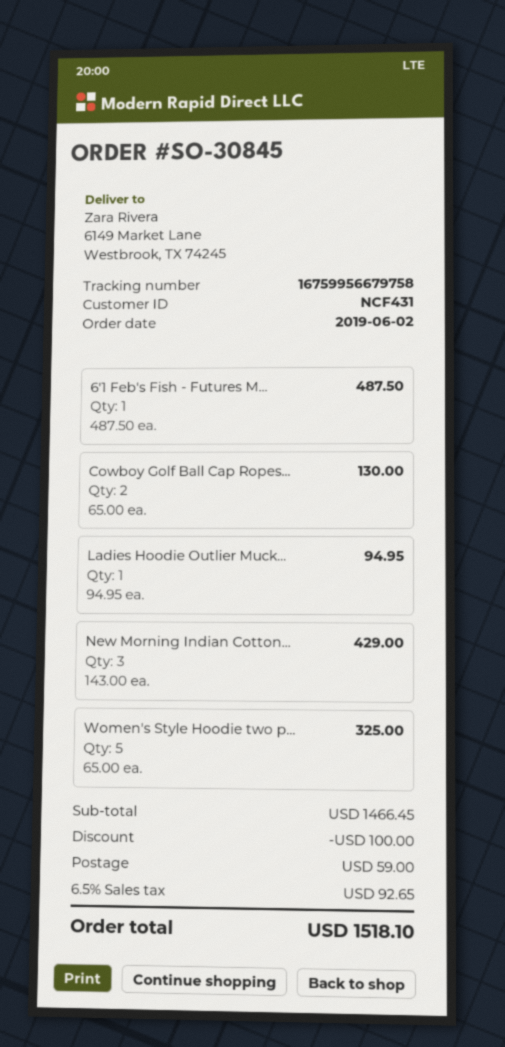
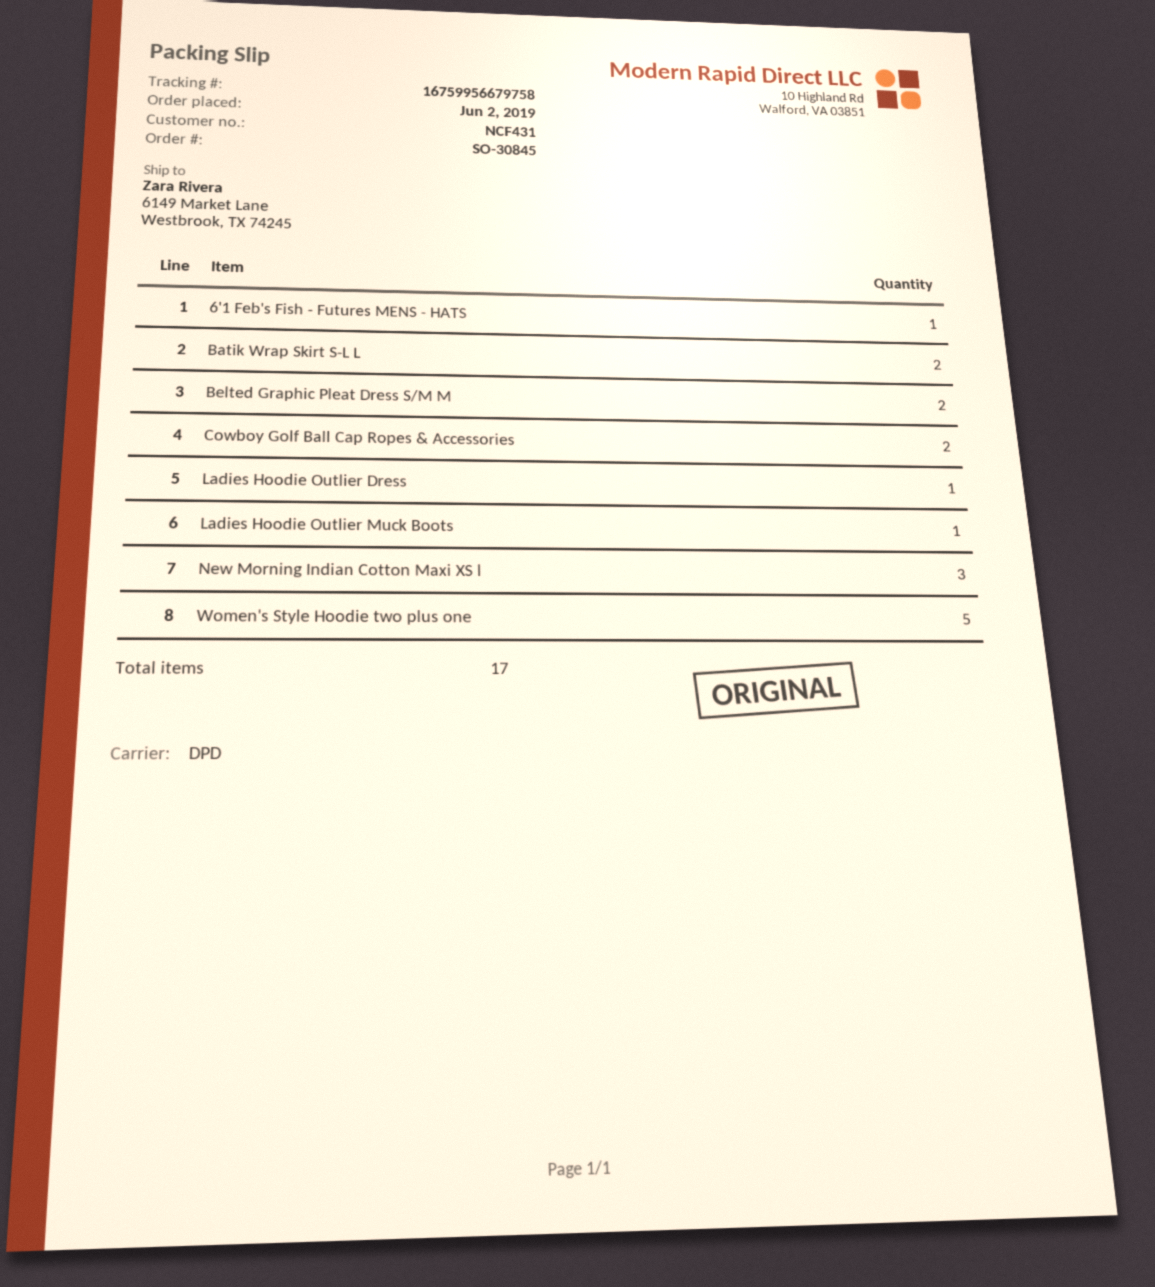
Batik Wrap Skirt S-L L: none -> 2
Belted Graphic Pleat Dress S/M M: none -> 2
Ladies Hoodie Outlier Dress: none -> 1

